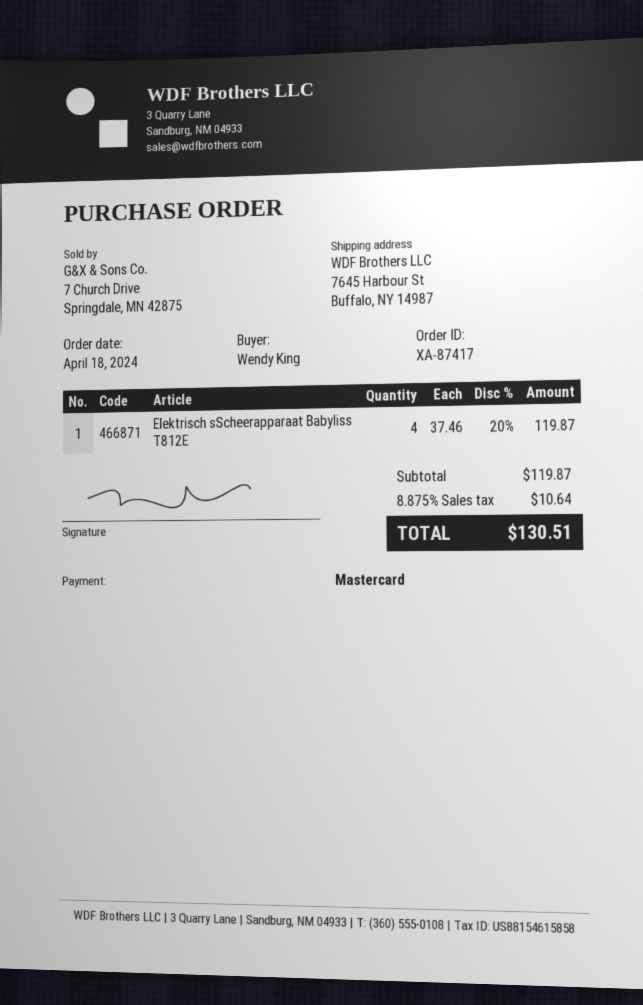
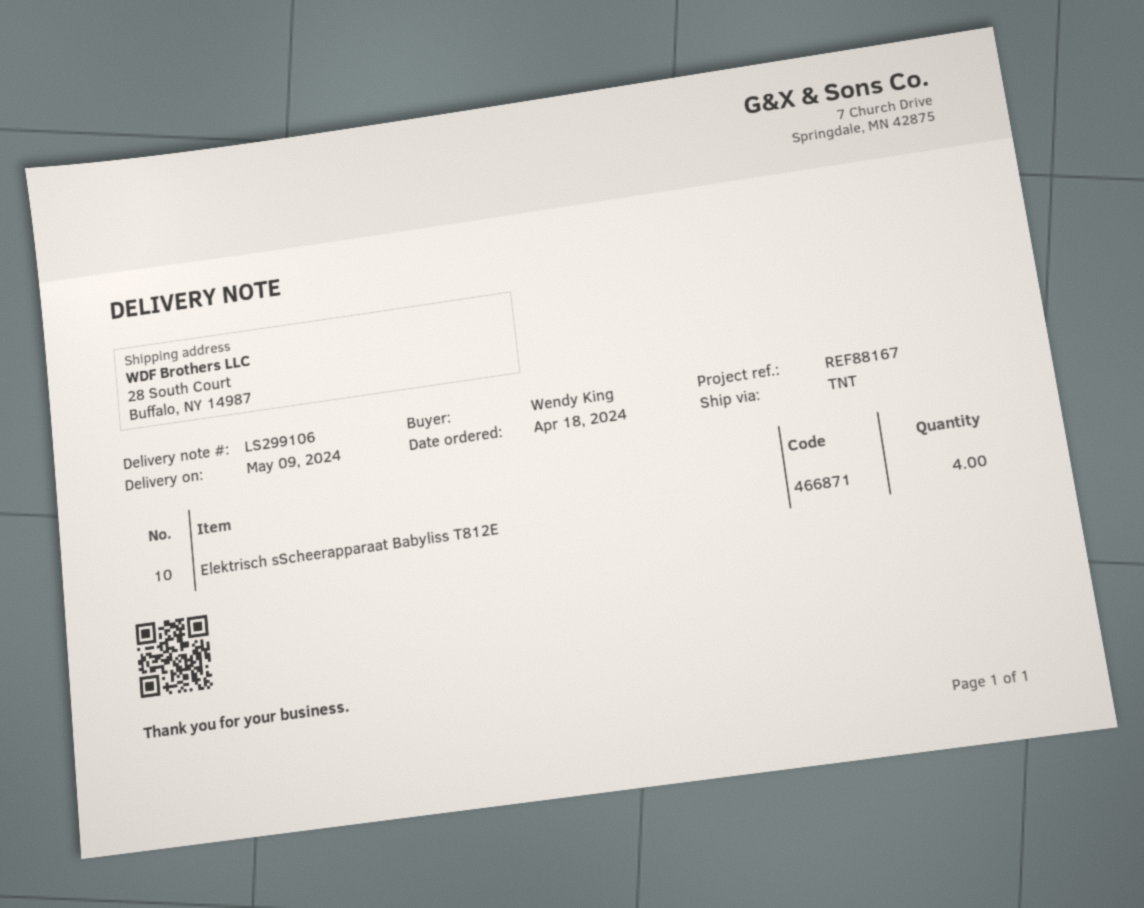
ship to: 7645 Harbour St, Buffalo, NY 14987 -> 28 South Court, Buffalo, NY 14987

